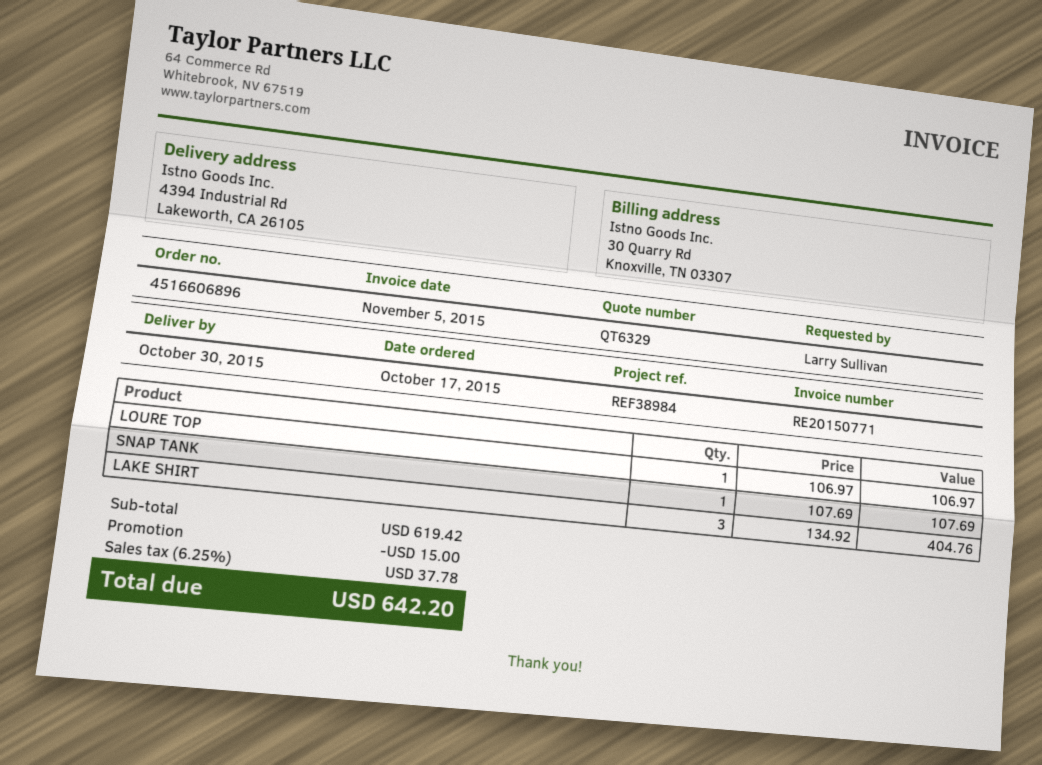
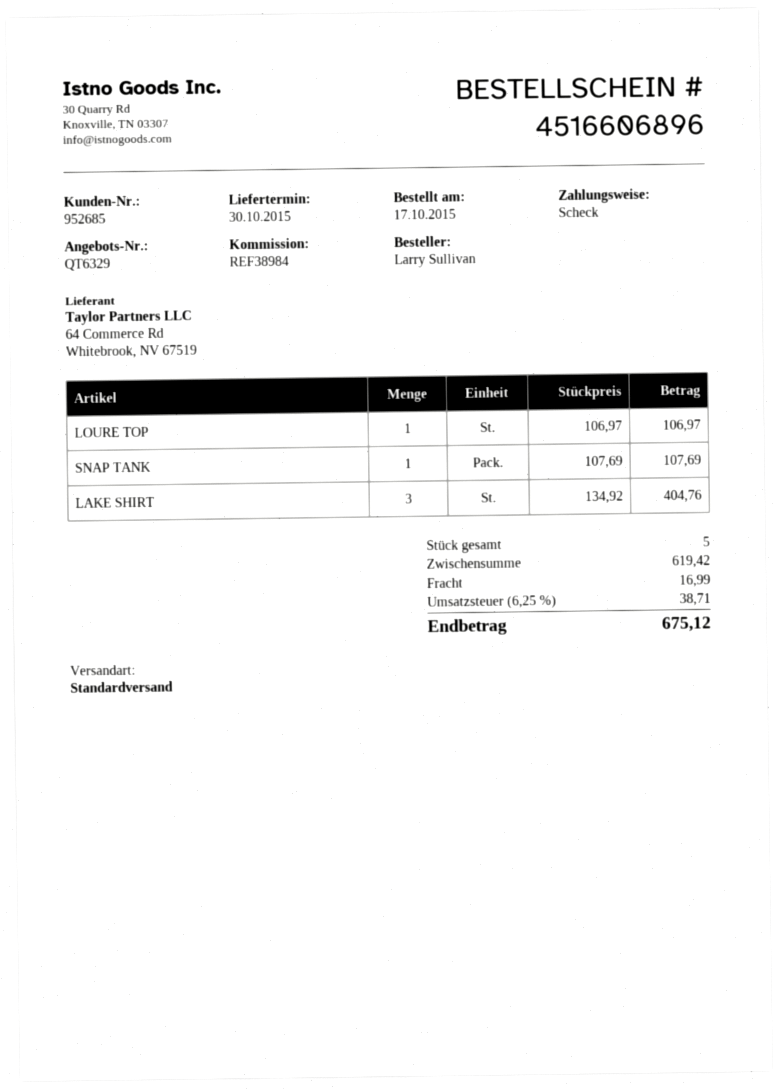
discount: 15.00 -> none
shipping: none -> 16.99
tax: 6.25% = 37.78 -> 6.25% = 38.71
total: 642.20 -> 675.12

